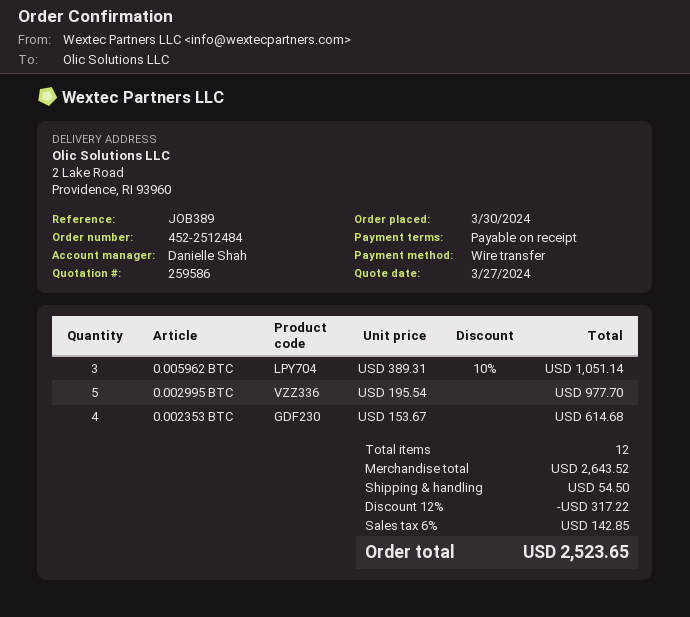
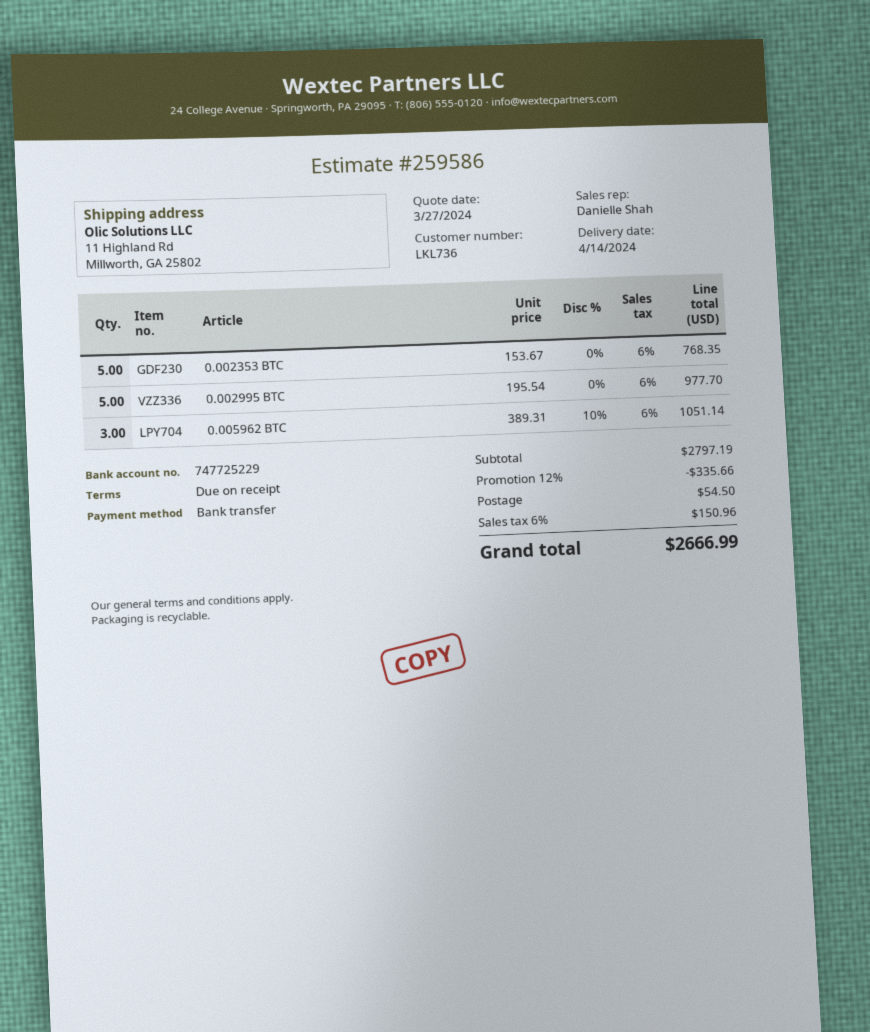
ship to: 2 Lake Road, Providence, RI 93960 -> 11 Highland Rd, Millworth, GA 25802
0.002353 BTC: 4 x 153.67 = 614.68 -> 5 x 153.67 = 768.35
subtotal: 2643.52 -> 2797.19
discount: 12% = 317.22 -> 12% = 335.66
tax: 6% = 142.85 -> 6% = 150.96
total: 2523.65 -> 2666.99

